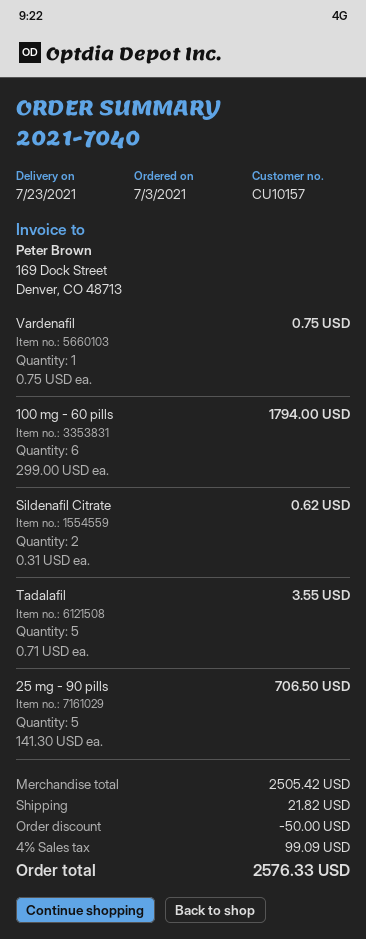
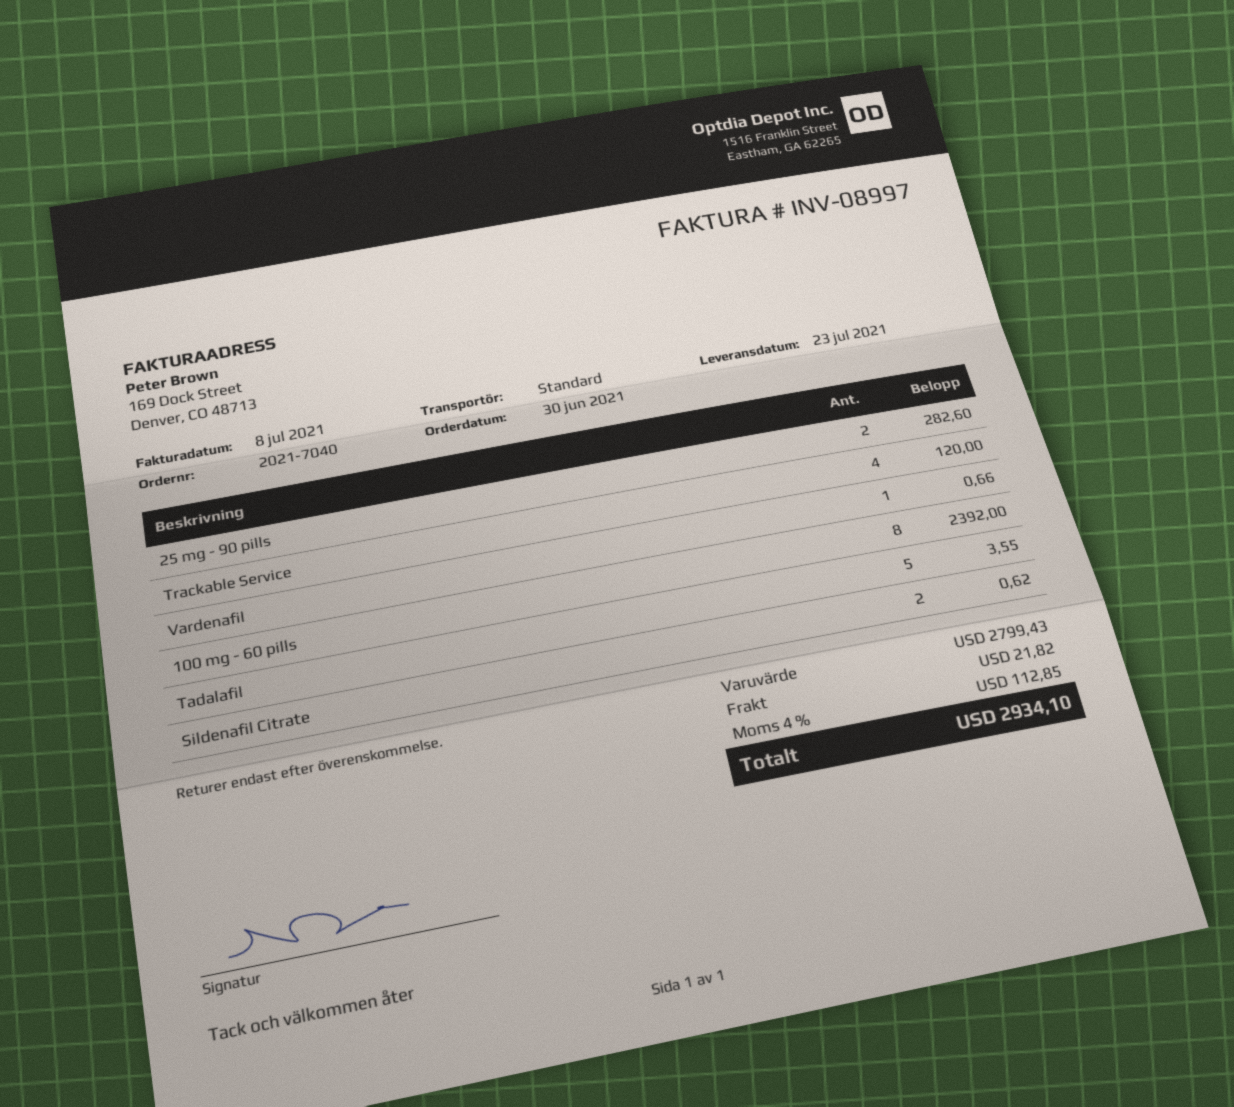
order date: 2021-07-03 -> 2021-06-30
Vardenafil: 1 for 0.75 -> 1 for 0.66
100 mg - 60 pills: 6 for 1794.00 -> 8 for 2392.00
25 mg - 90 pills: 5 for 706.50 -> 2 for 282.60
Trackable Service: none -> 4 for 120.00
subtotal: 2505.42 -> 2799.43
discount: 50.00 -> none
tax: 4% = 99.09 -> 4% = 112.85
total: 2576.33 -> 2934.10

